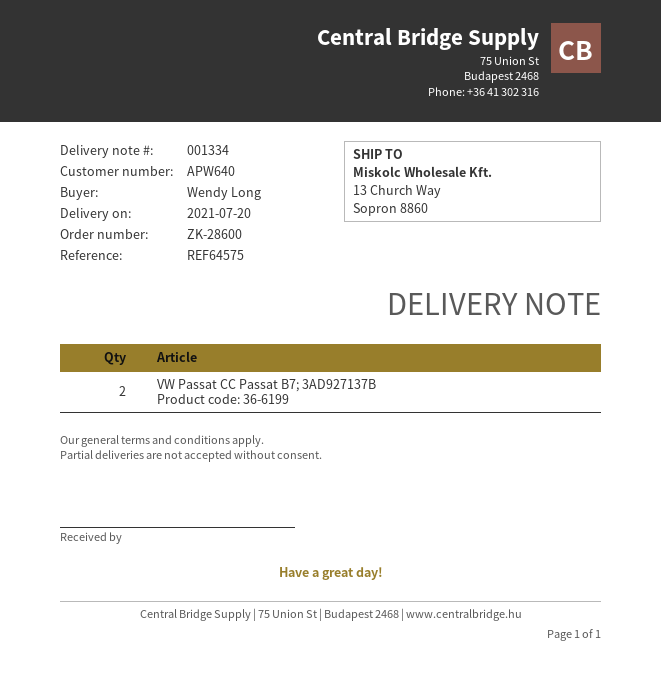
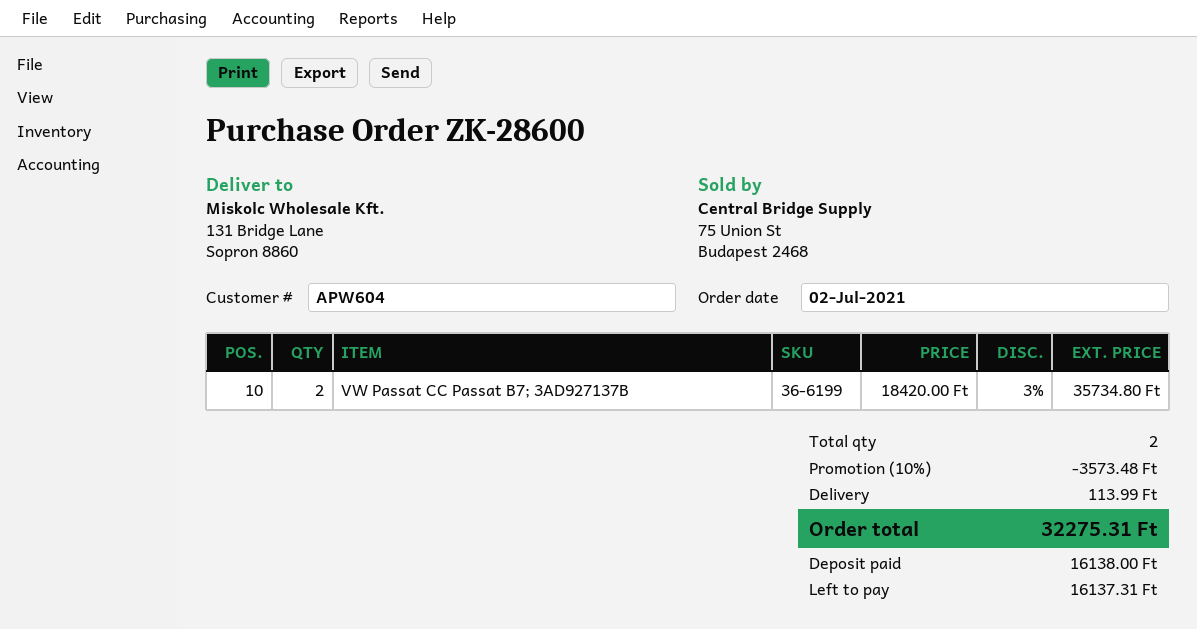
customer number: APW640 -> APW604
ship to: 13 Church Way, Sopron 8860 -> 131 Bridge Lane, Sopron 8860

